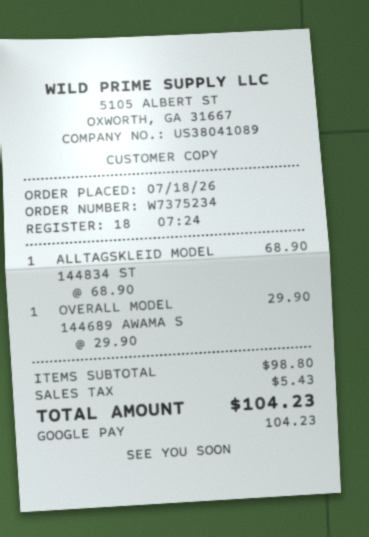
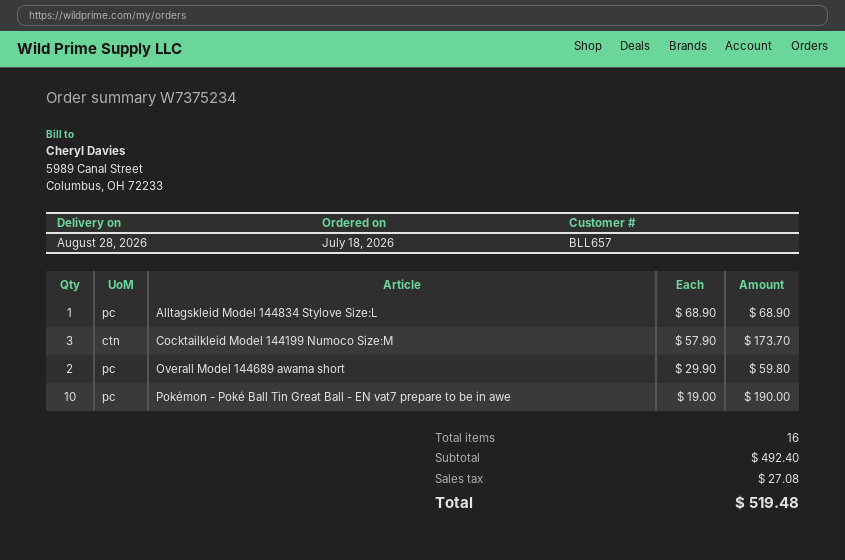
OVERALL MODEL 144689 AWAMA S: 1 x 29.90 = 29.90 -> 2 x 29.90 = 59.80
Cocktailkleid Model 144199 Numoco Size:M: none -> 3 x 57.90 = 173.70
Pokémon - Poké Ball Tin Great Ball - EN vat7 prepare to be in awe: none -> 10 x 19.00 = 190.00
subtotal: 98.80 -> 492.40
tax: 5.43 -> 27.08
total: 104.23 -> 519.48

